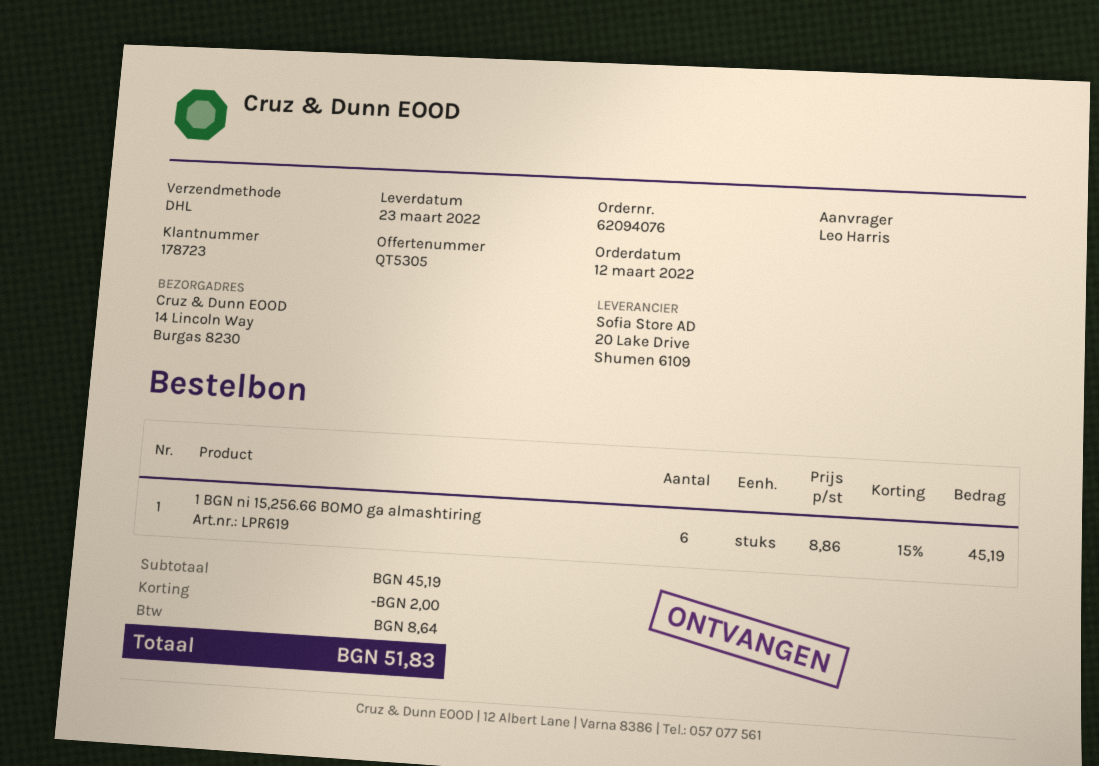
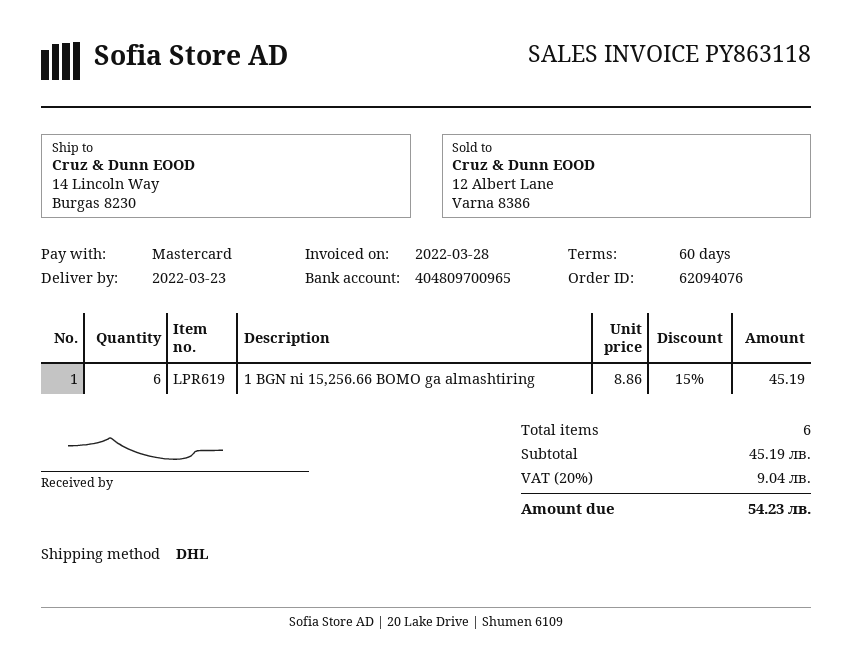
discount: 2.00 -> none
tax: 8.64 -> 9.04
total: 51.83 -> 54.23

